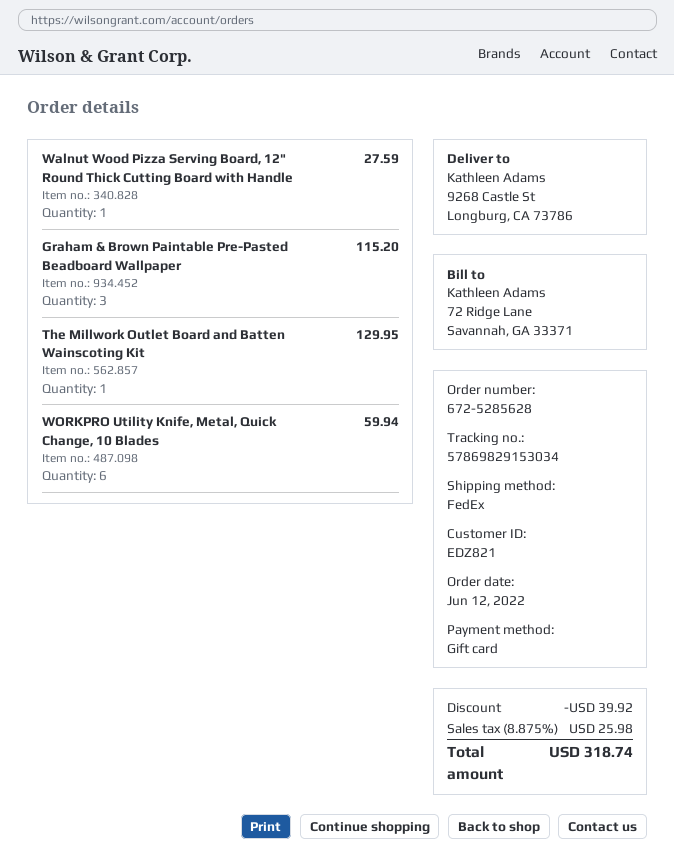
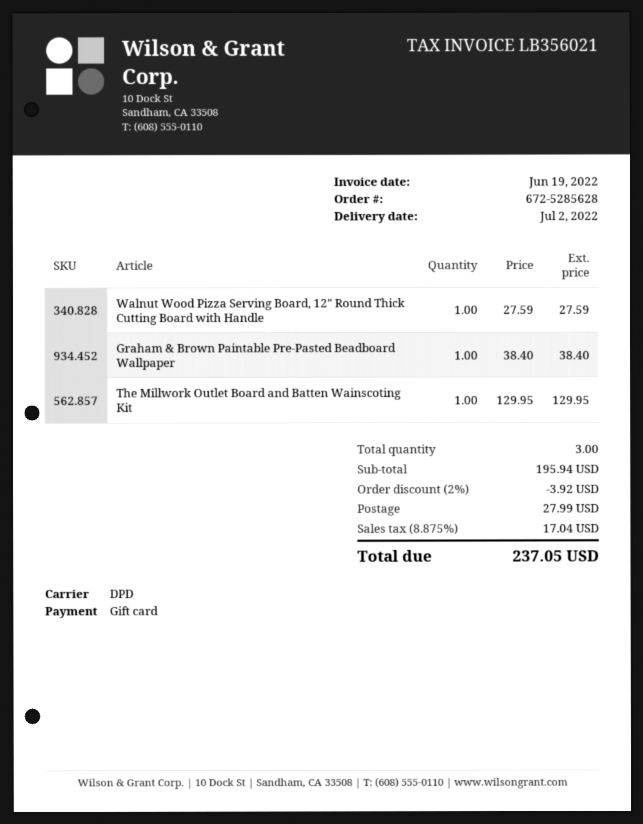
shipping method: FedEx -> DPD
Graham & Brown Paintable Pre-Pasted Beadboard Wallpaper: 3 for 115.20 -> 1 for 38.40
WORKPRO Utility Knife, Metal, Quick Change, 10 Blades: 6 for 59.94 -> none
discount: 39.92 -> 3.92
shipping: none -> 27.99
tax: 8.875% = 25.98 -> 8.875% = 17.04
total: 318.74 -> 237.05

